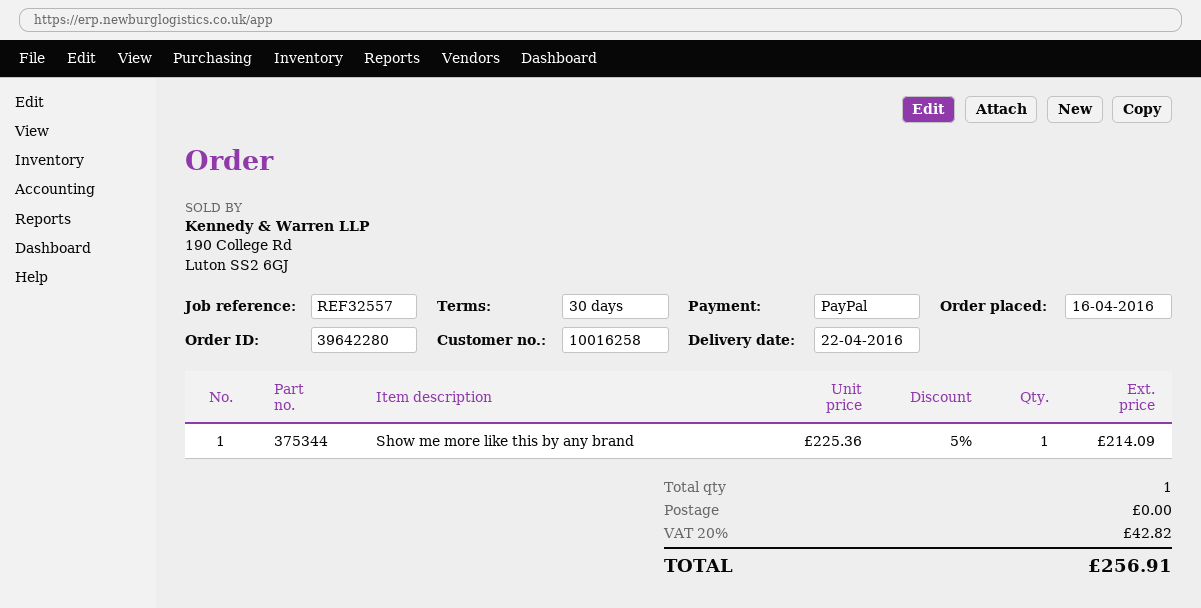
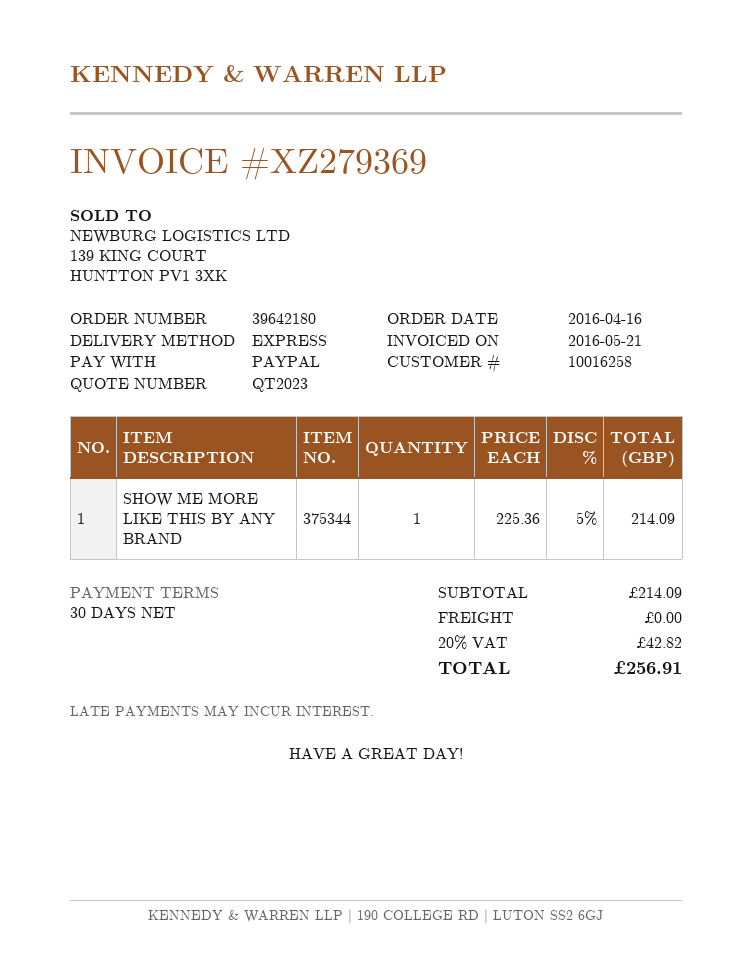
order number: 39642280 -> 39642180

